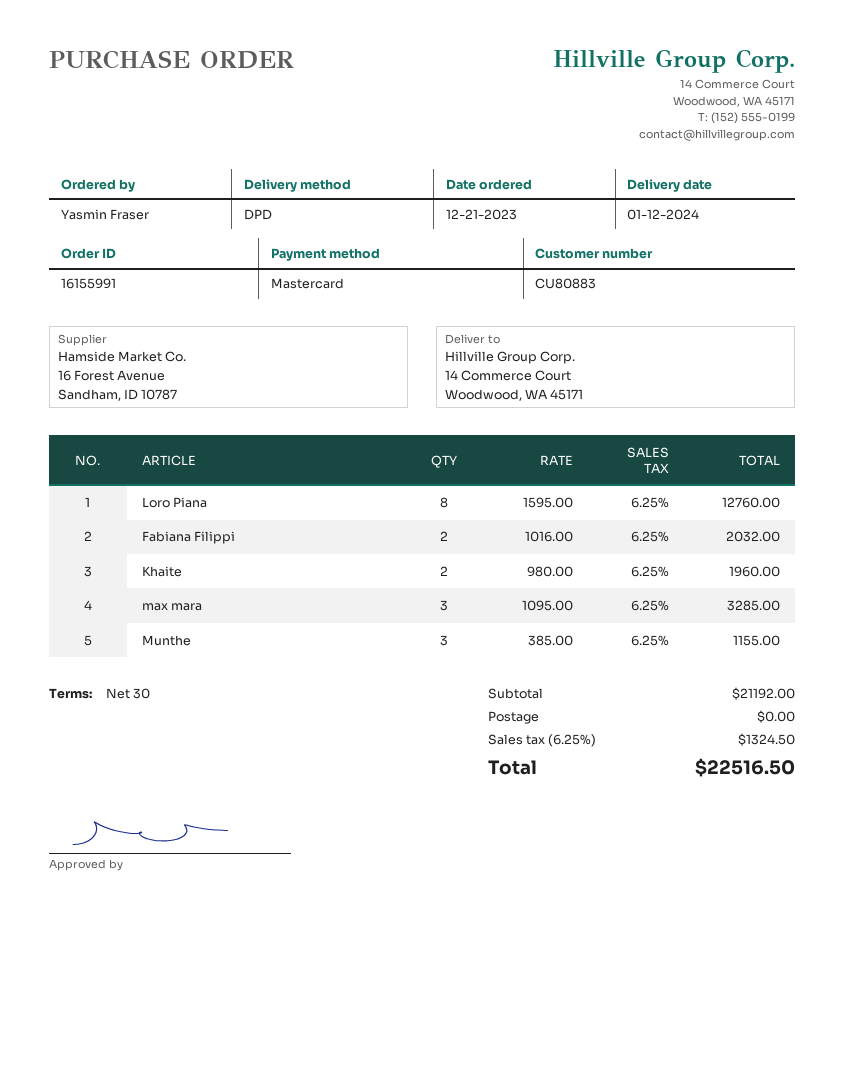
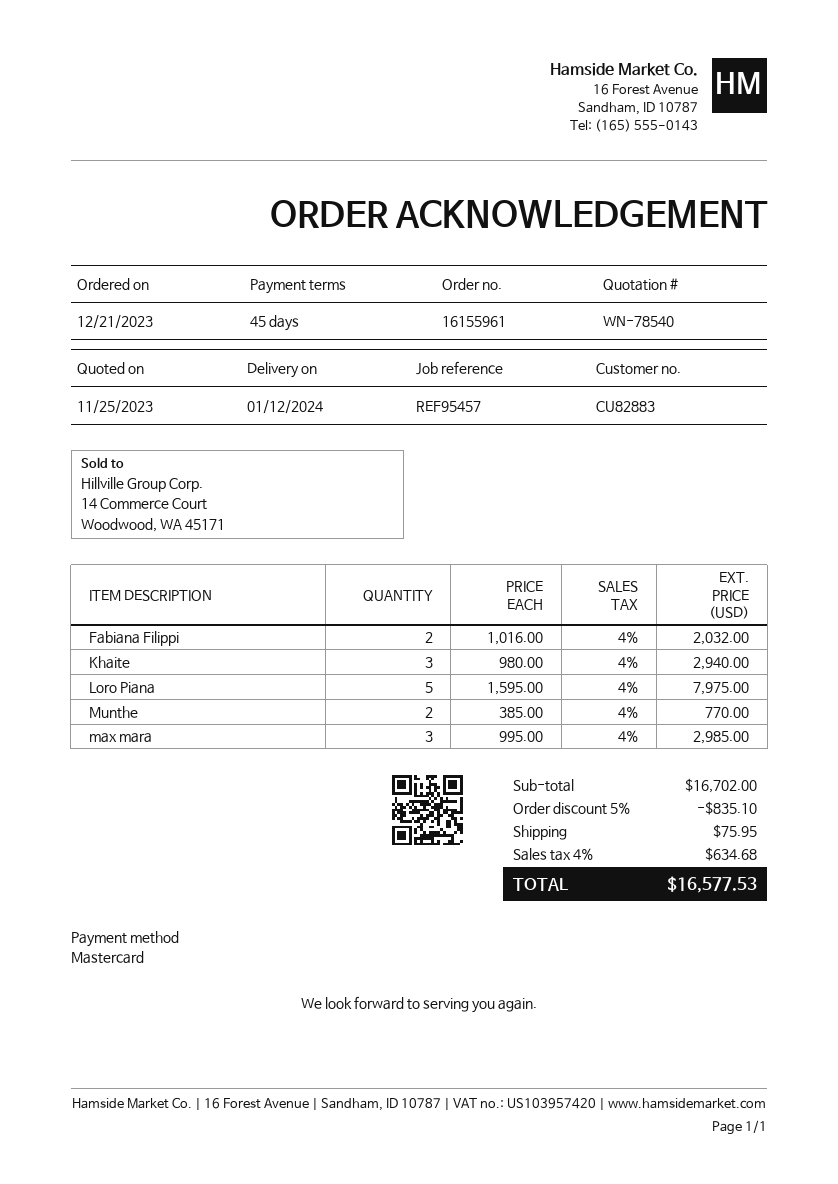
order number: 16155991 -> 16155961
payment terms: 30 days -> 45 days
customer number: CU80883 -> CU82883
Loro Piana: 8 x 1595.00 = 12760.00 -> 5 x 1595.00 = 7975.00
Khaite: 2 x 980.00 = 1960.00 -> 3 x 980.00 = 2940.00
max mara: 3 x 1095.00 = 3285.00 -> 3 x 995.00 = 2985.00
Munthe: 3 x 385.00 = 1155.00 -> 2 x 385.00 = 770.00
subtotal: 21192.00 -> 16702.00
discount: none -> 5% = 835.10
shipping: 0.00 -> 75.95
tax: 6.25% = 1324.50 -> 4% = 634.68
total: 22516.50 -> 16577.53

